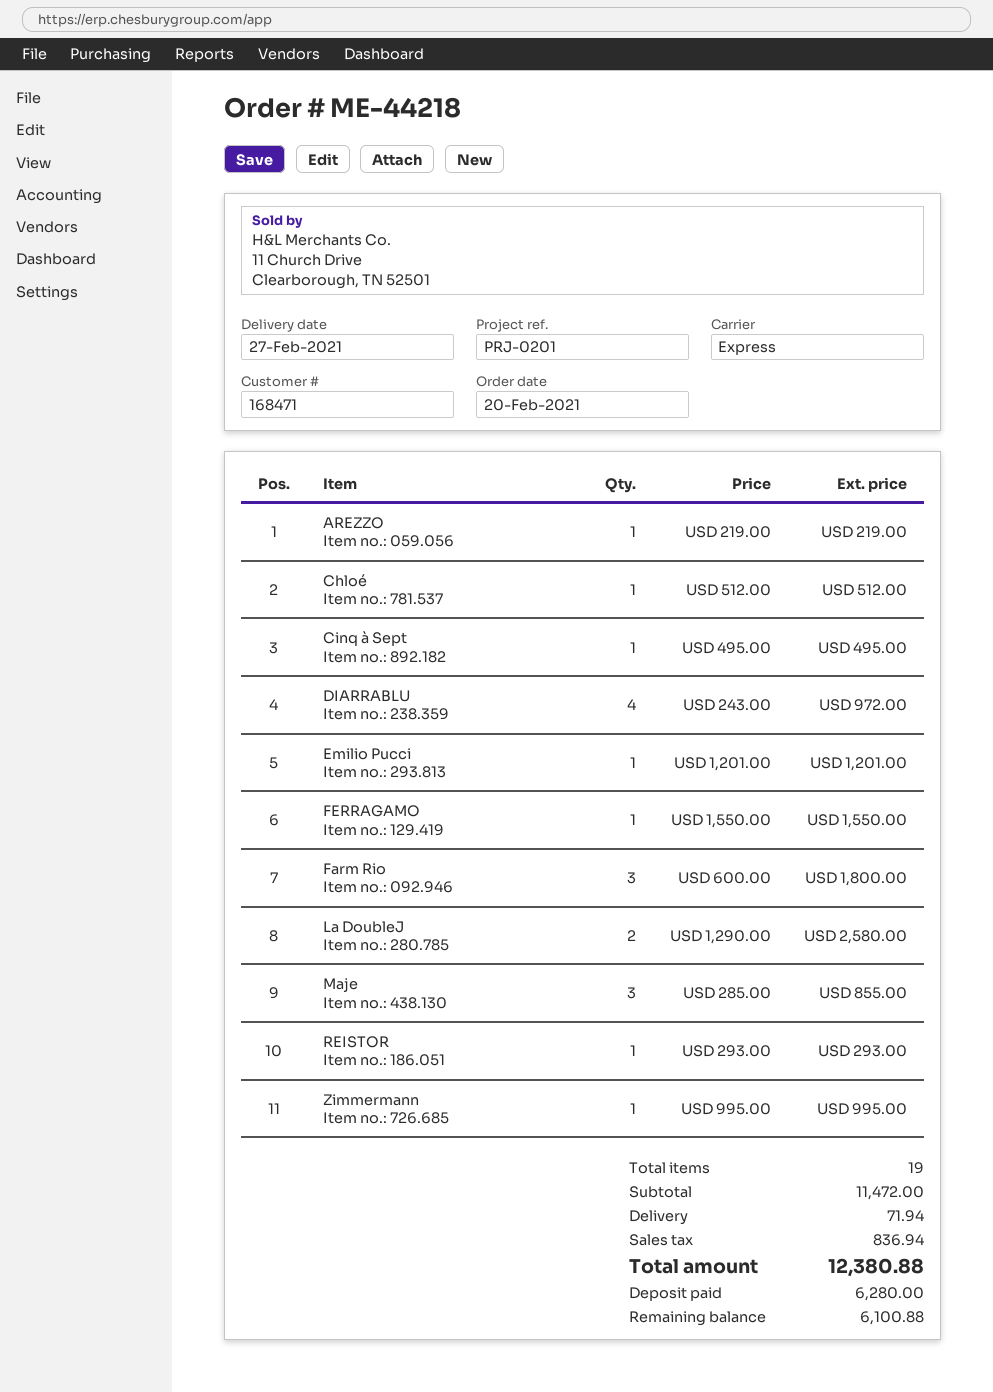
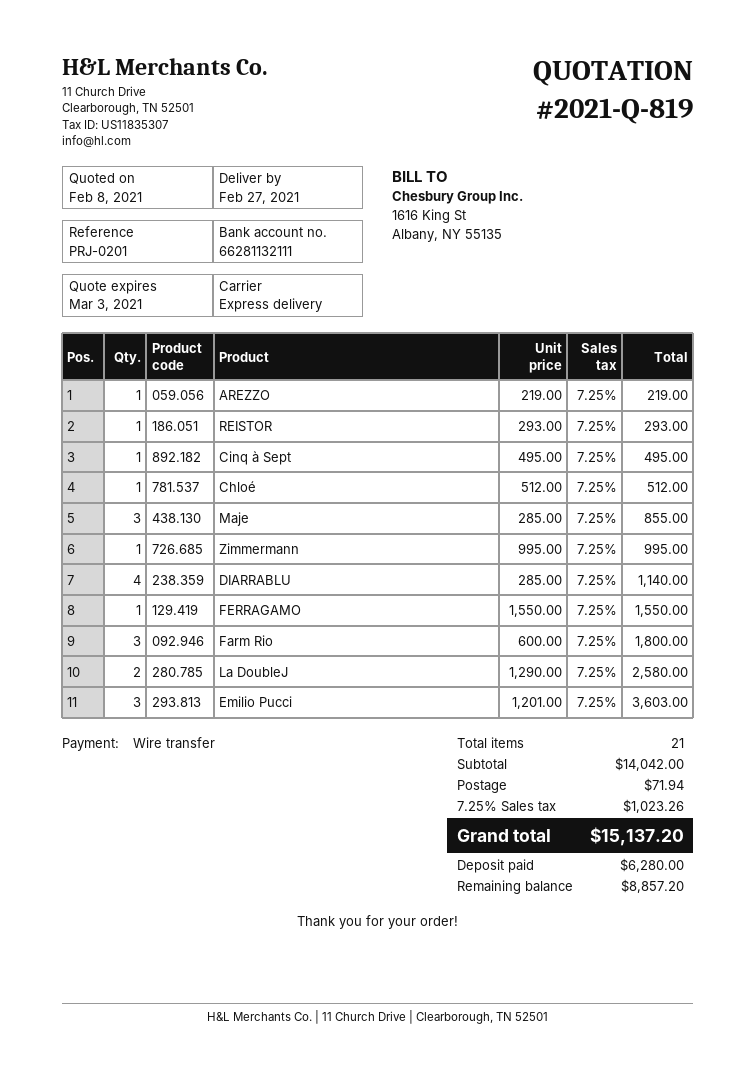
DIARRABLU: 4 x 243.00 = 972.00 -> 4 x 285.00 = 1140.00
Emilio Pucci: 1 x 1201.00 = 1201.00 -> 3 x 1201.00 = 3603.00
total quantity: 19 -> 21
subtotal: 11472.00 -> 14042.00
tax: 836.94 -> 1023.26
total: 12380.88 -> 15137.20
balance: 6100.88 -> 8857.20

